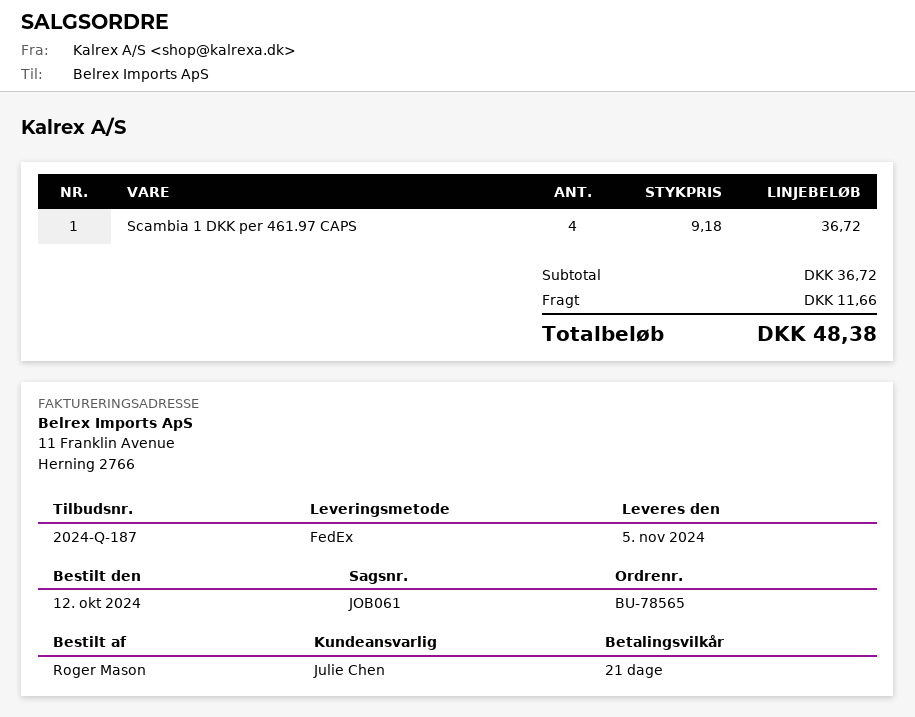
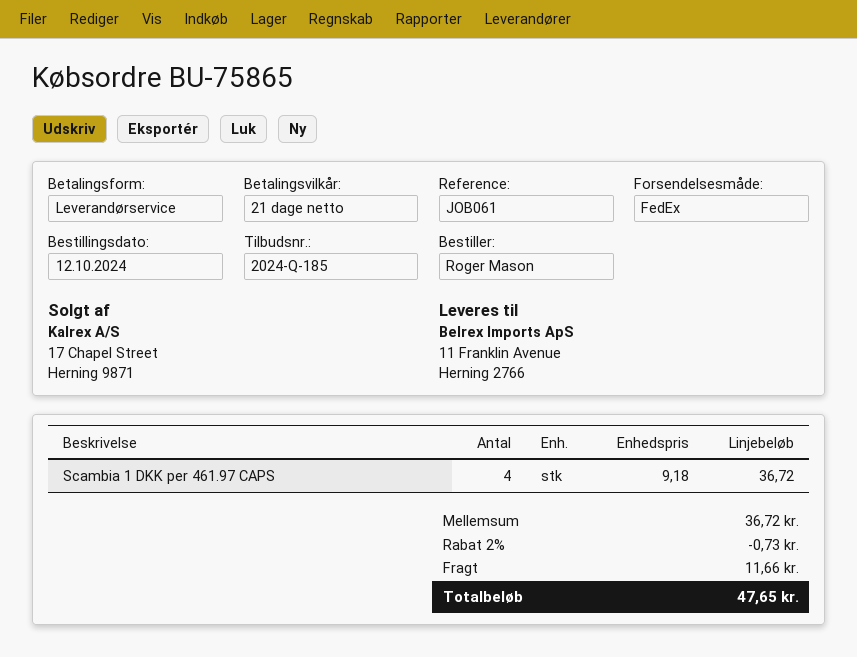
quote number: 2024-Q-187 -> 2024-Q-185
order number: BU-78565 -> BU-75865
discount: none -> 2% = 0.73
total: 48.38 -> 47.65

